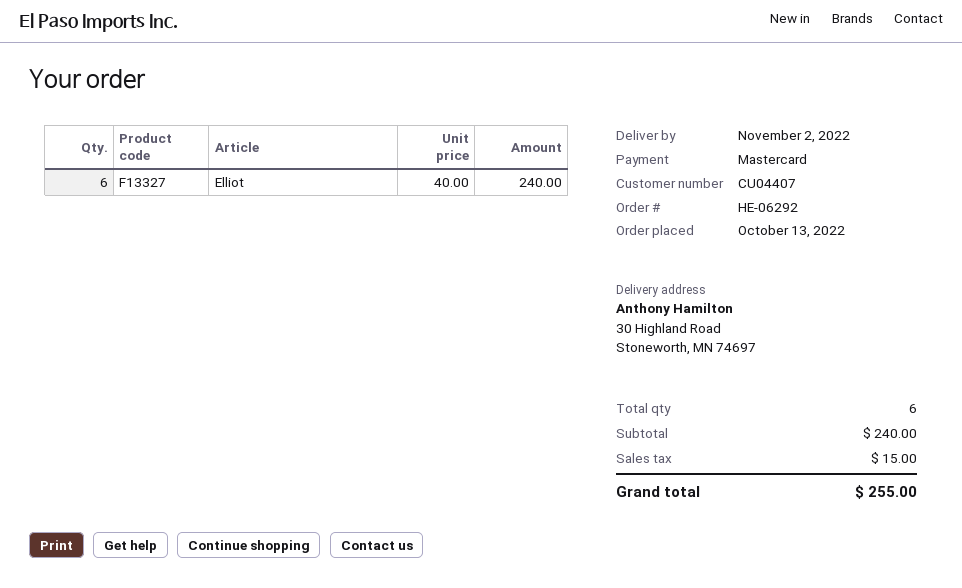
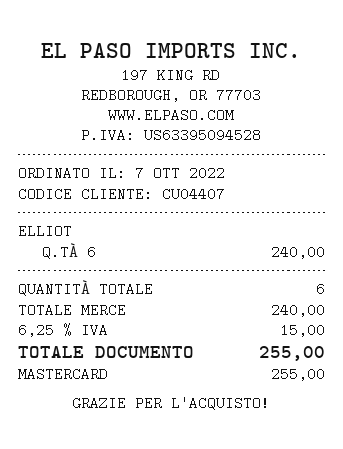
order date: 2022-10-13 -> 2022-10-07

